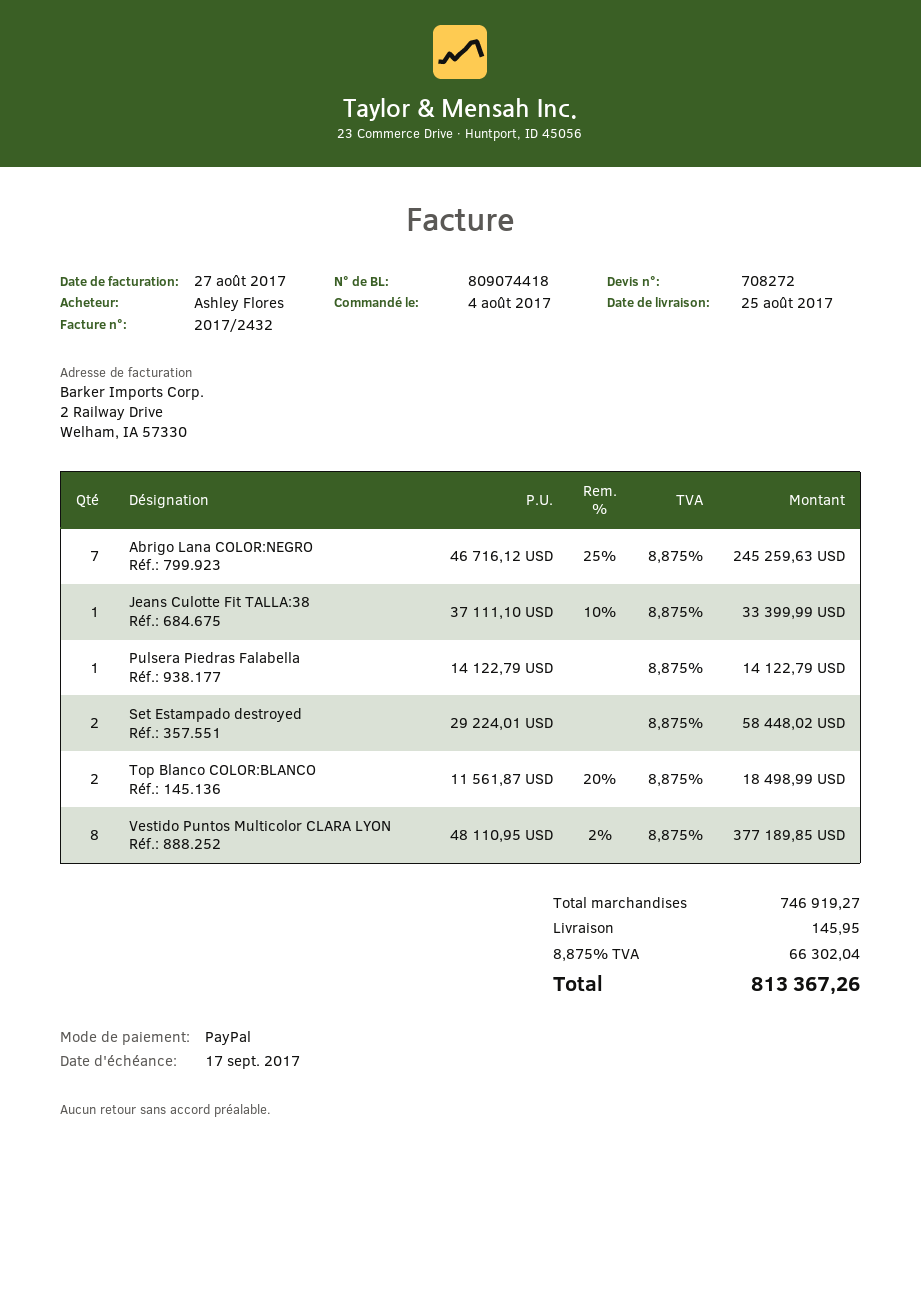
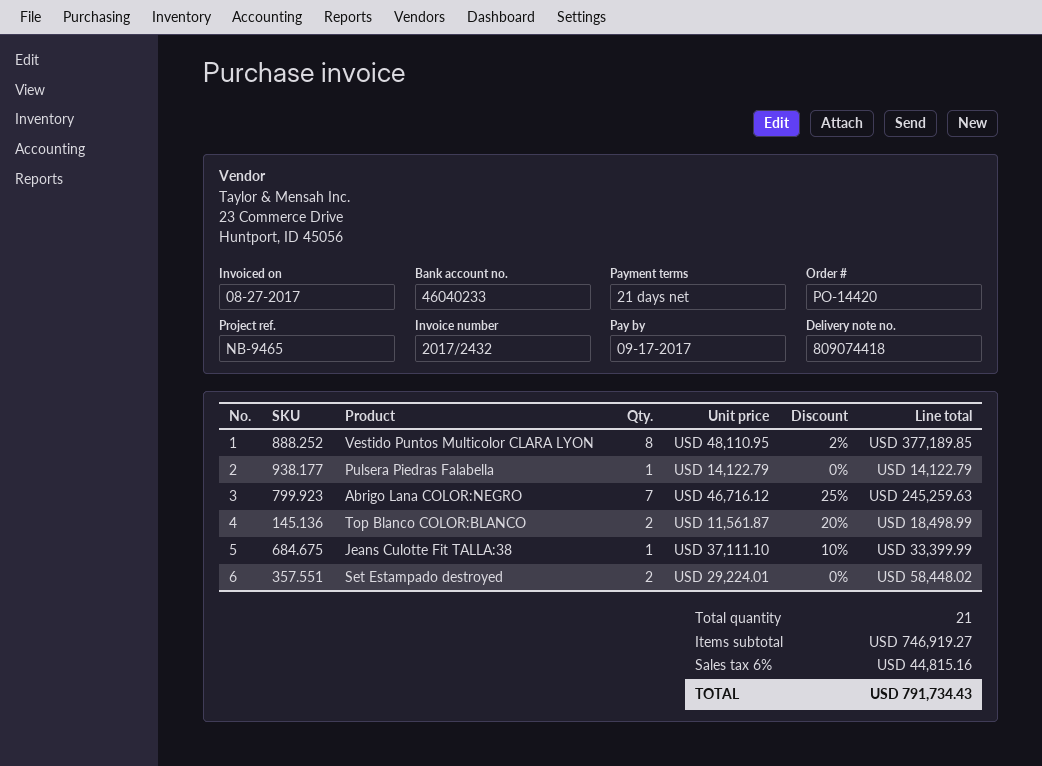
shipping: 145.95 -> none
tax: 8.875% = 66302.04 -> 6% = 44815.16
total: 813367.26 -> 791734.43

